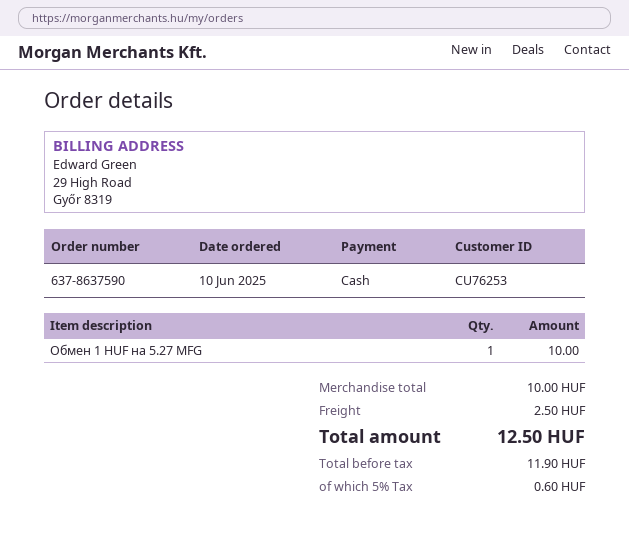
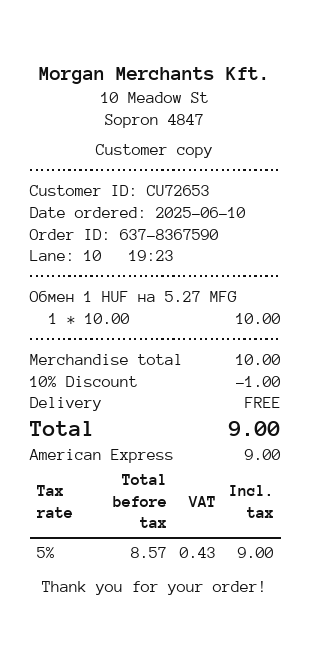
order number: 637-8637590 -> 637-8367590
customer number: CU76253 -> CU72653
payment method: cash -> American Express
discount: none -> 10% = 1.00
shipping: 2.50 -> 0.00
net: 11.90 -> 8.57
tax: 5% = 0.60 -> 5% = 0.43
total: 12.50 -> 9.00

